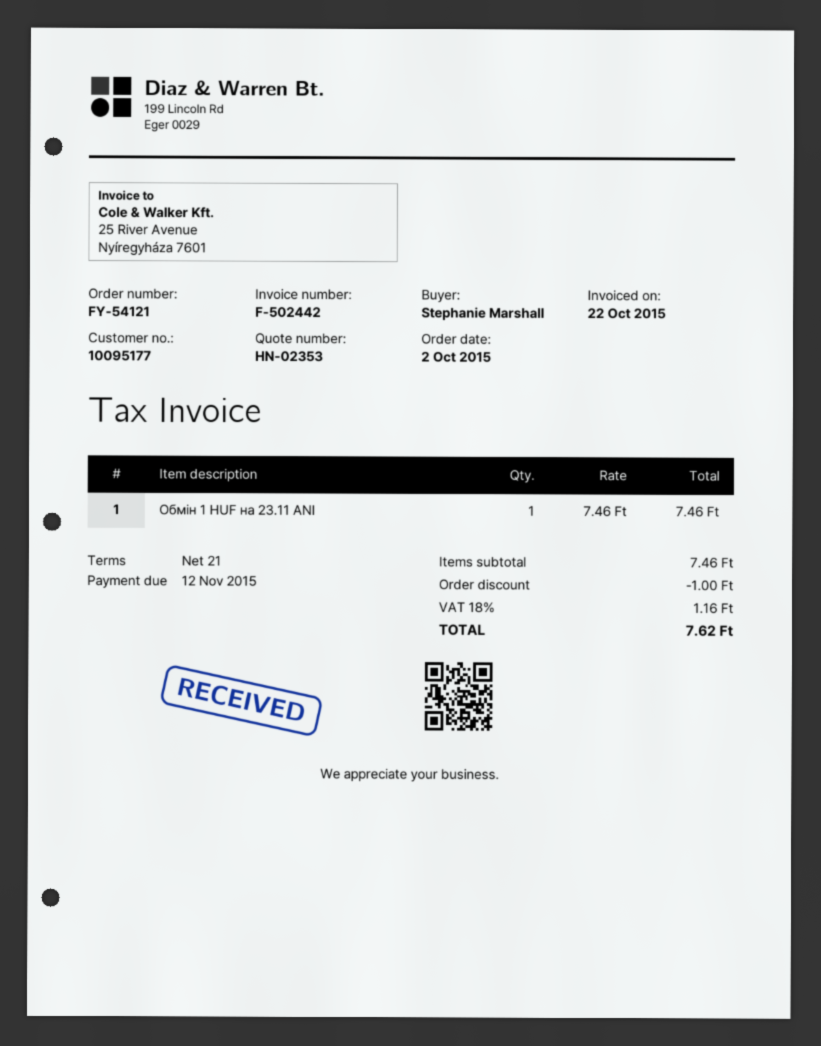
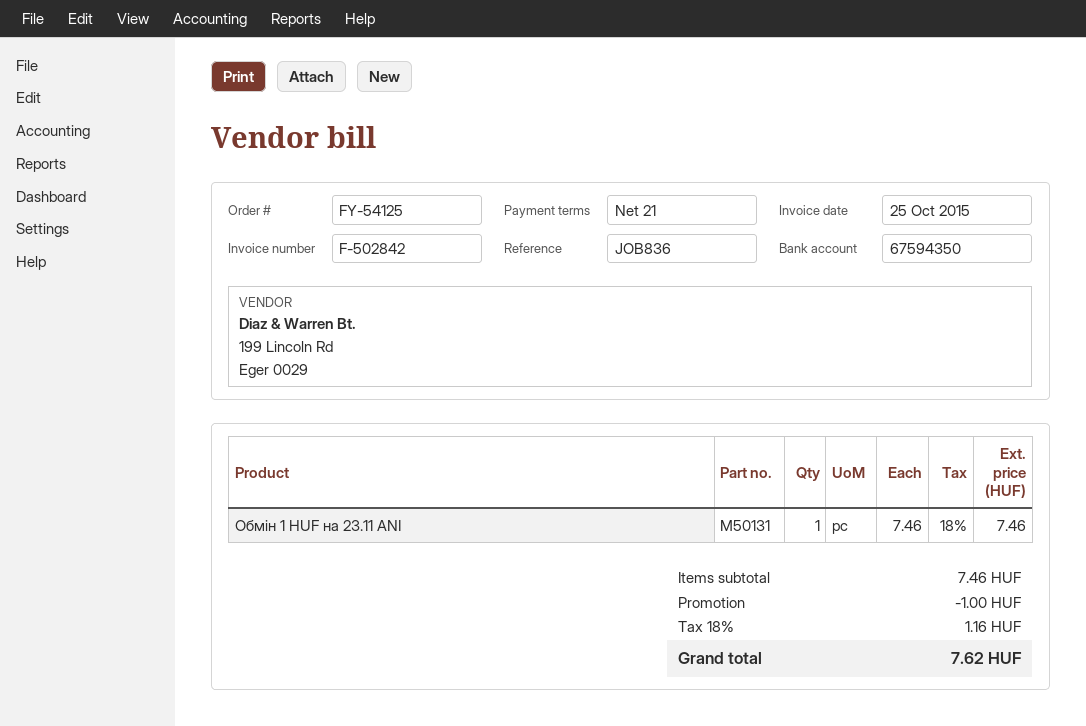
order number: FY-54121 -> FY-54125
invoice number: F-502442 -> F-502842
invoice date: 2015-10-22 -> 2015-10-25

